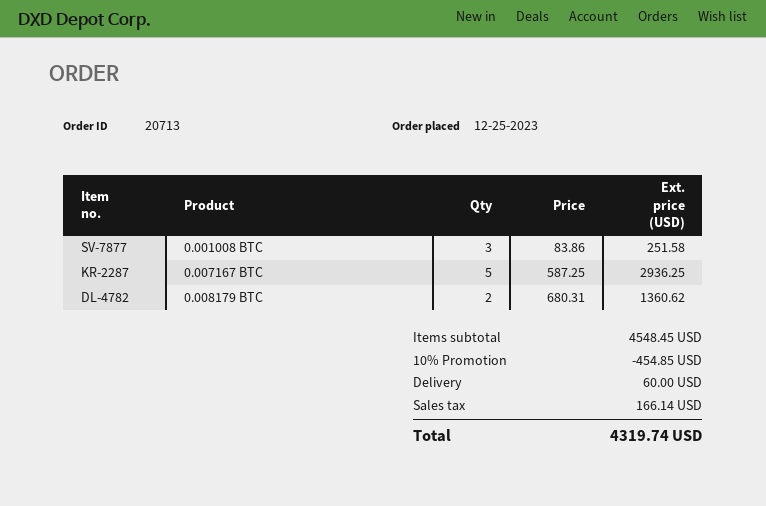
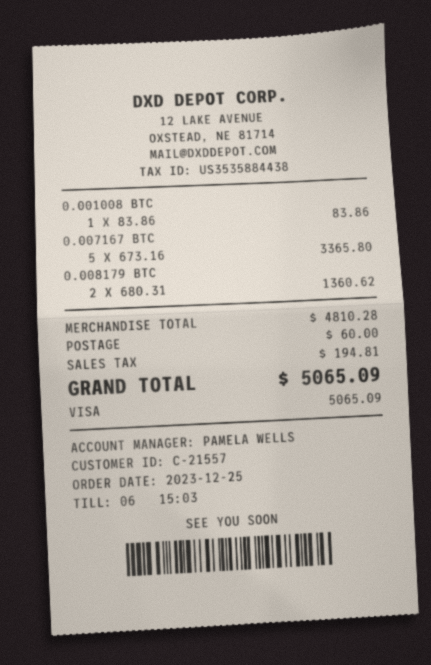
0.001008 BTC: 3 x 83.86 = 251.58 -> 1 x 83.86 = 83.86
0.007167 BTC: 5 x 587.25 = 2936.25 -> 5 x 673.16 = 3365.80
subtotal: 4548.45 -> 4810.28
discount: 10% = 454.85 -> none
tax: 166.14 -> 194.81
total: 4319.74 -> 5065.09

